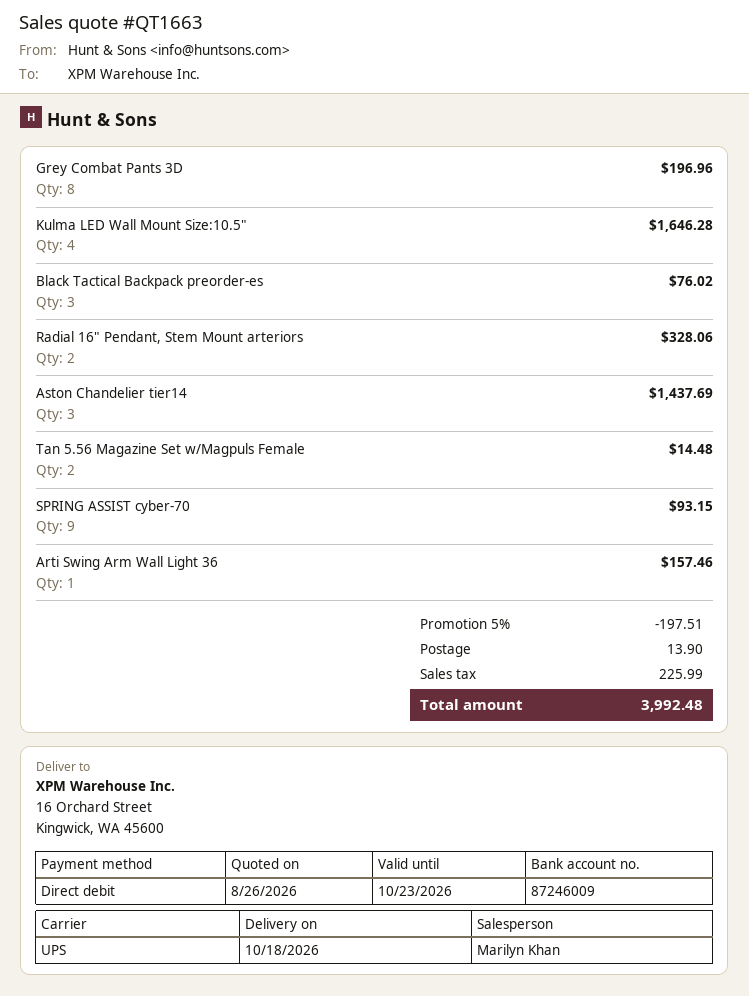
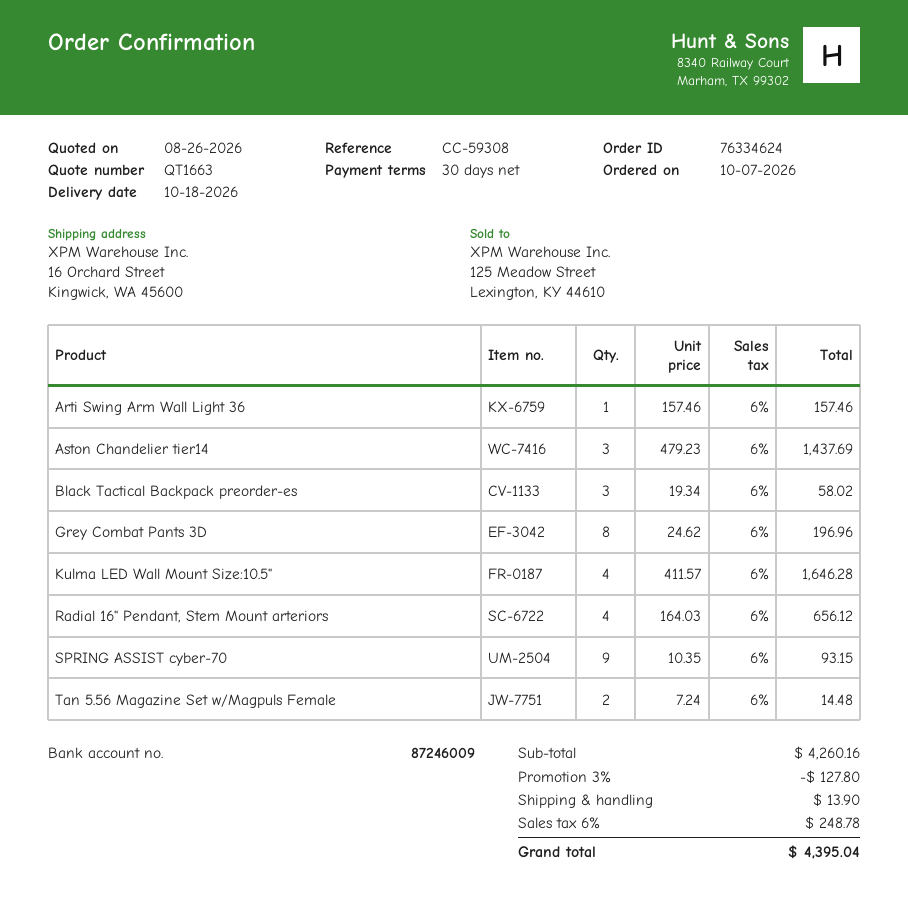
Black Tactical Backpack preorder-es: 3 for 76.02 -> 3 for 58.02
Radial 16" Pendant, Stem Mount arteriors: 2 for 328.06 -> 4 for 656.12
discount: 5% = 197.51 -> 3% = 127.80
tax: 225.99 -> 248.78
total: 3992.48 -> 4395.04

